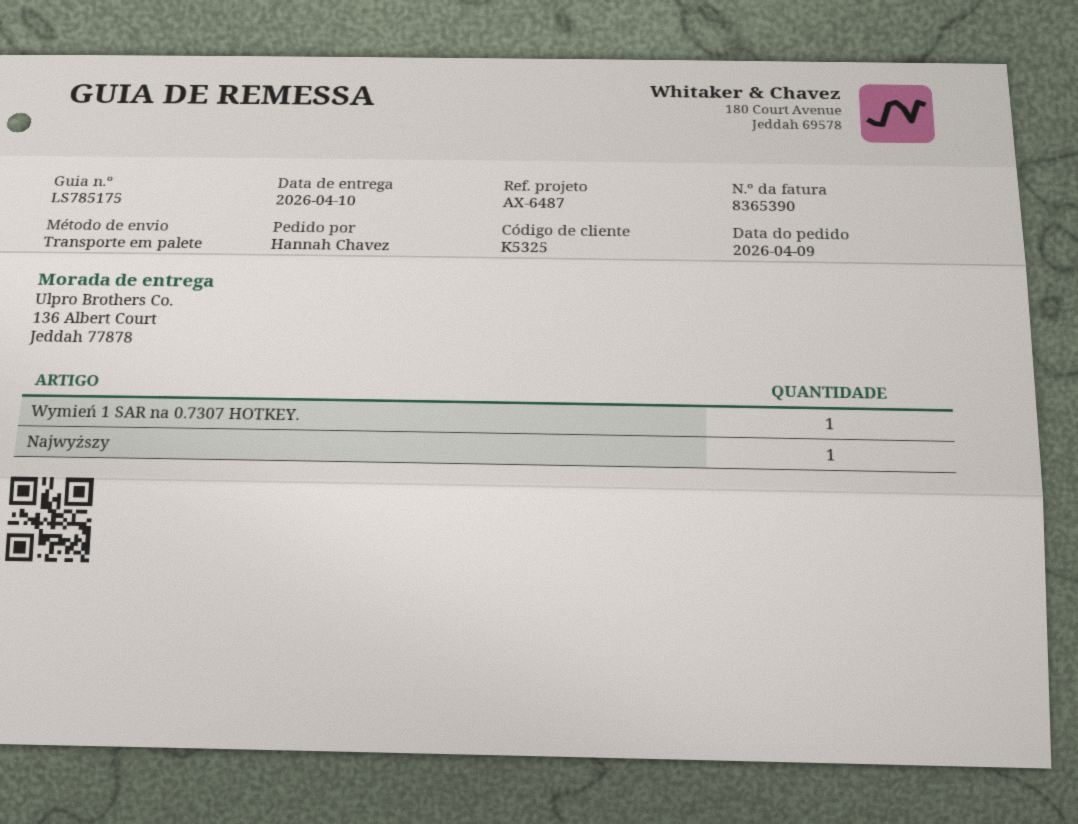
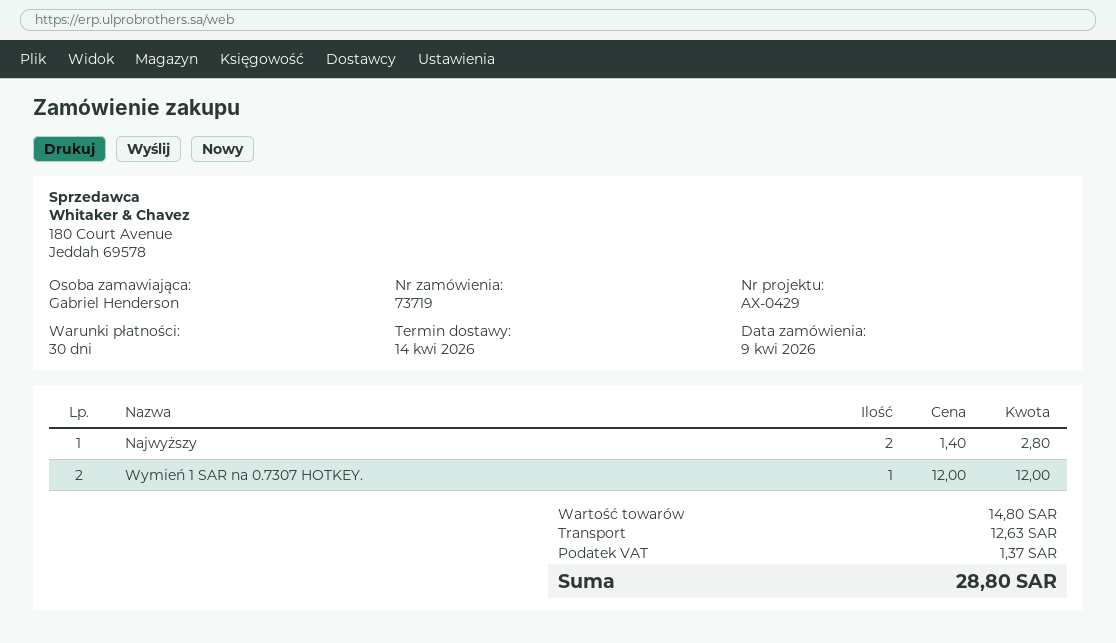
delivery date: 2026-04-10 -> 2026-04-14
reference: AX-6487 -> AX-0429
ordered by: Hannah Chavez -> Gabriel Henderson
Najwyższy: 1 -> 2

